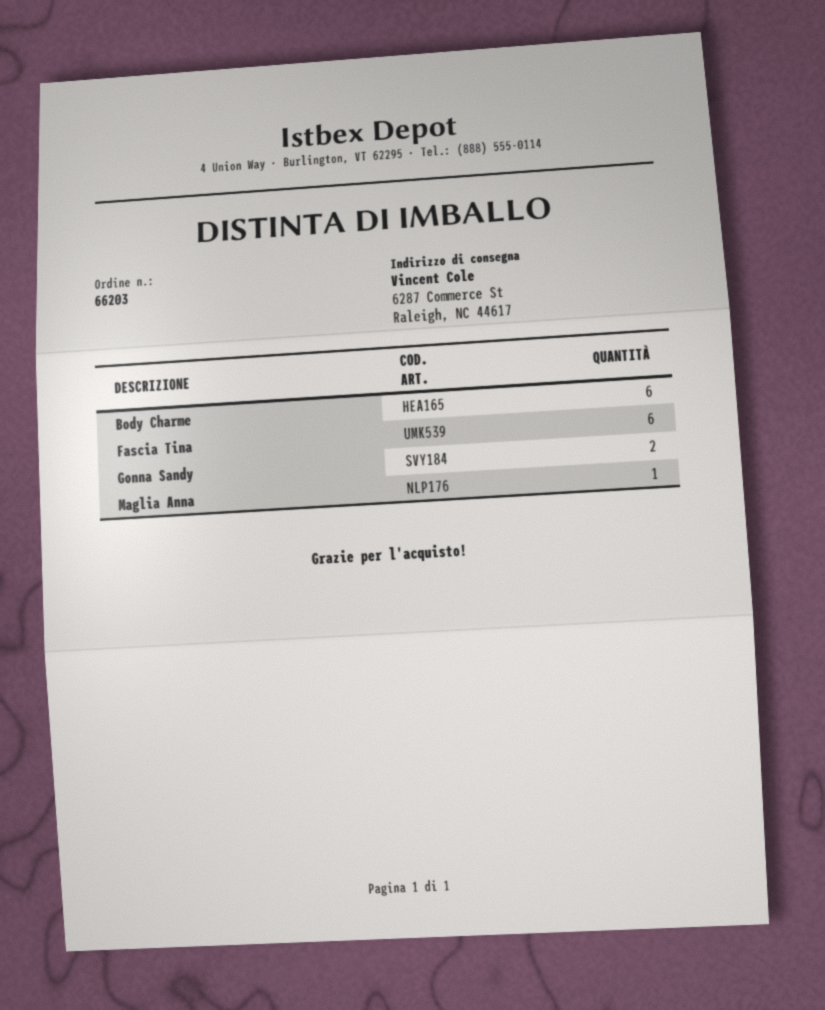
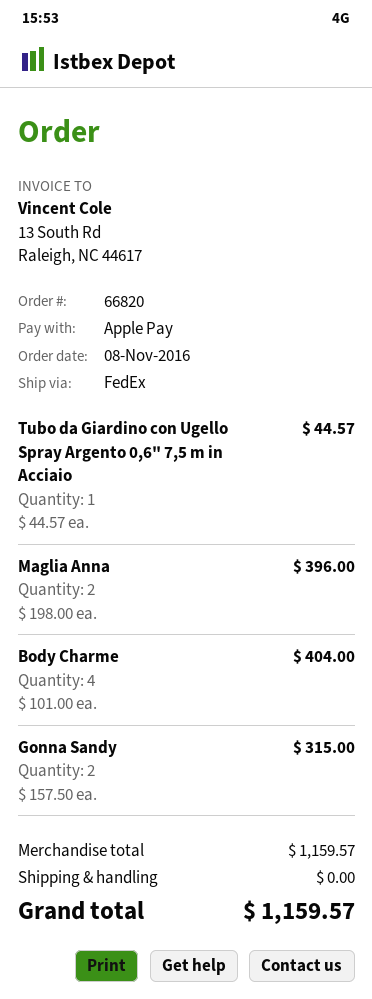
order number: 66203 -> 66820
Body Charme: 6 -> 4
Fascia Tina: 6 -> none
Maglia Anna: 1 -> 2
Tubo da Giardino con Ugello Spray Argento 0,6" 7,5 m in Acciaio: none -> 1

